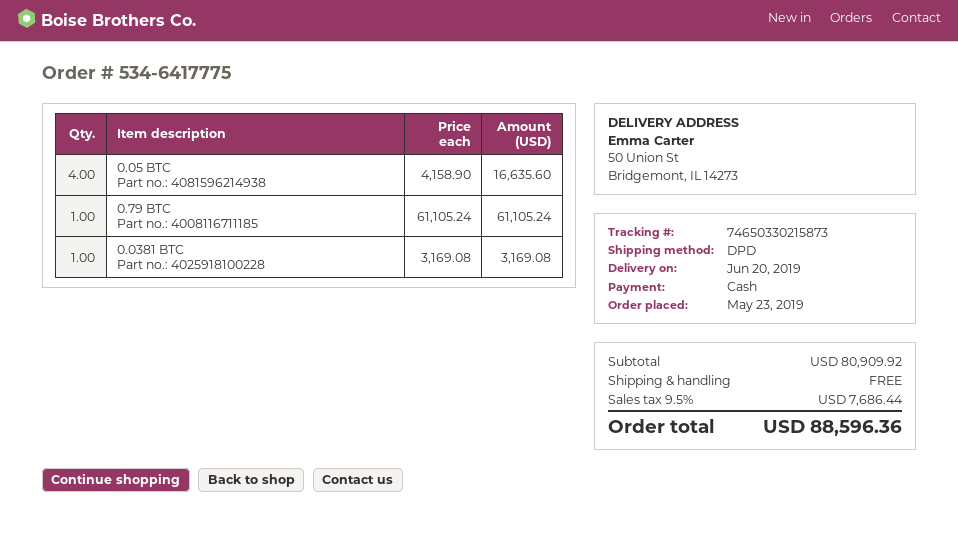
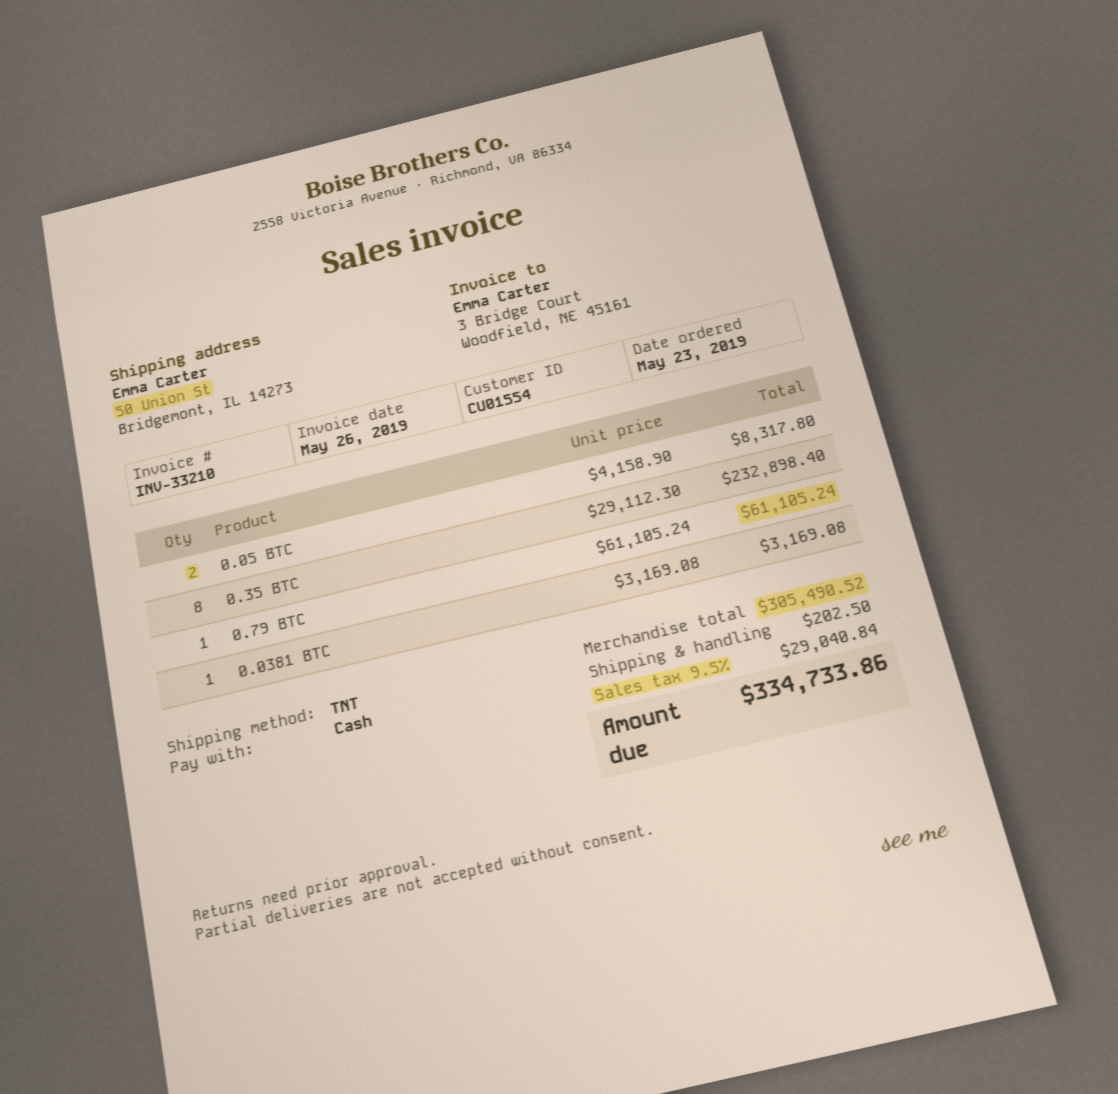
shipping method: DPD -> TNT
0.05 BTC: 4 x 4158.90 = 16635.60 -> 2 x 4158.90 = 8317.80
0.35 BTC: none -> 8 x 29112.30 = 232898.40
subtotal: 80909.92 -> 305490.52
shipping: 0.00 -> 202.50
tax: 9.5% = 7686.44 -> 9.5% = 29040.84
total: 88596.36 -> 334733.86

